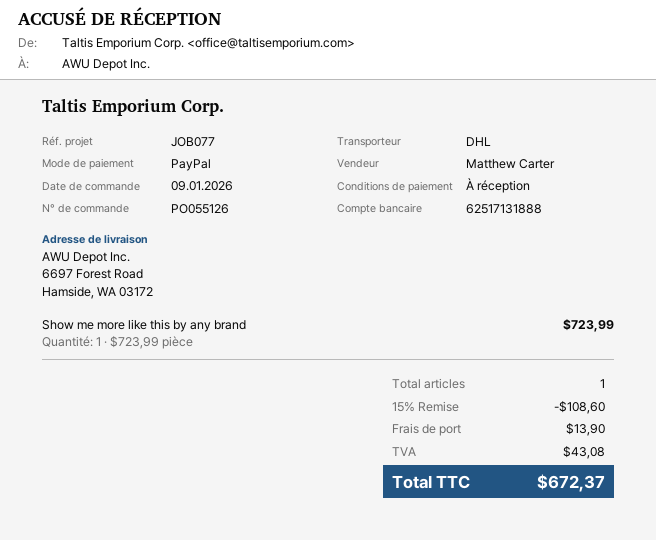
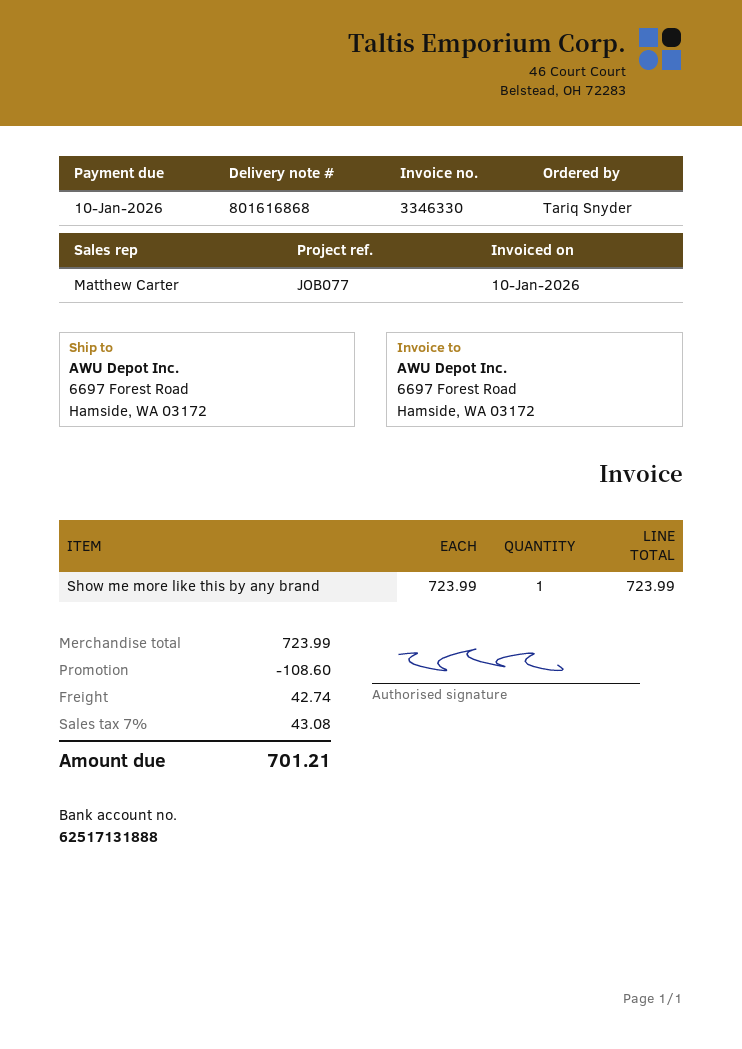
shipping: 13.90 -> 42.74
total: 672.37 -> 701.21

